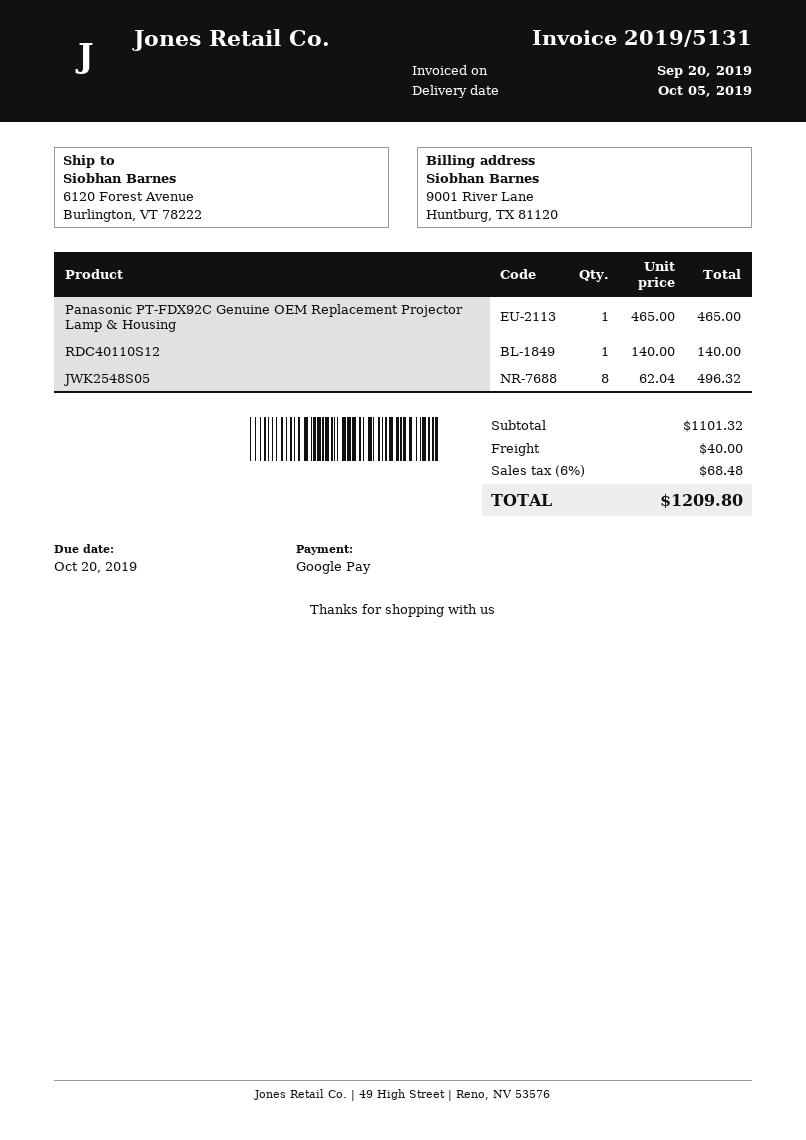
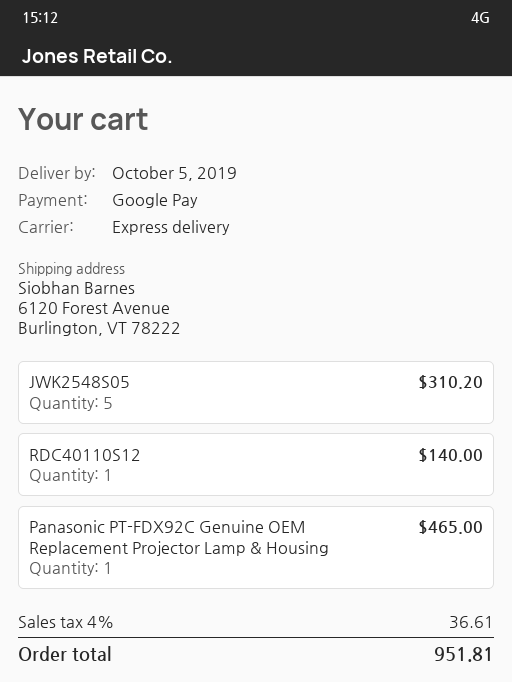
JWK2548S05: 8 for 496.32 -> 5 for 310.20
shipping: 40.00 -> none
tax: 6% = 68.48 -> 4% = 36.61
total: 1209.80 -> 951.81

